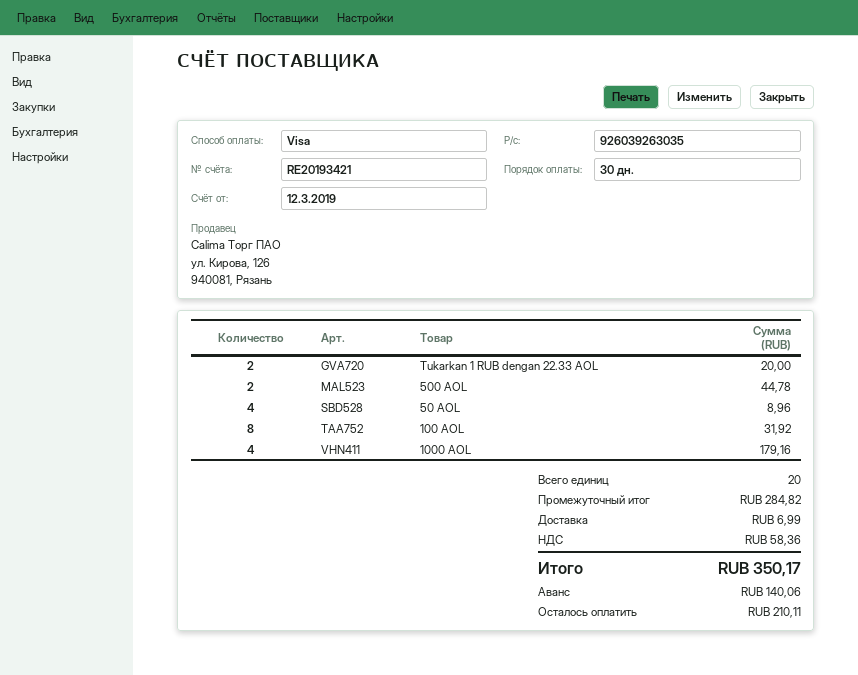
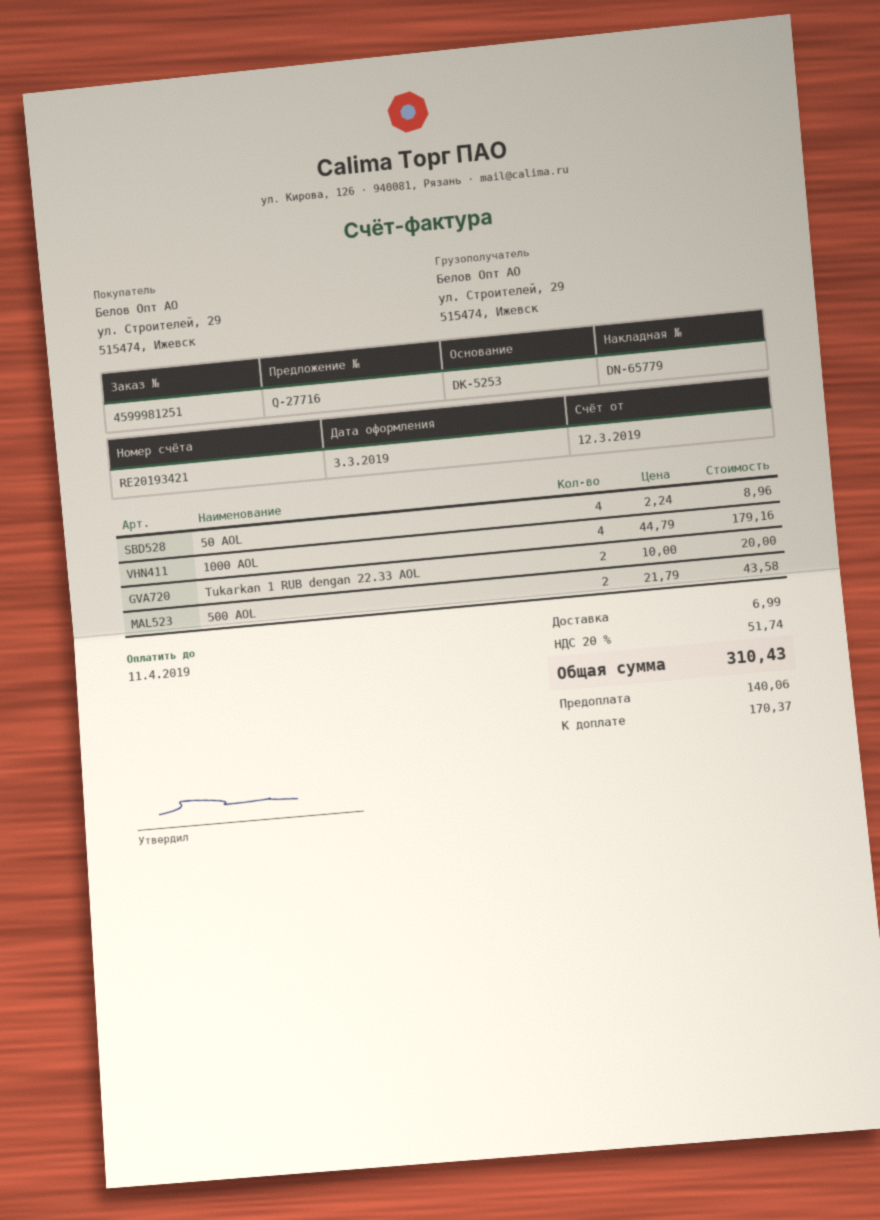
500 AOL: 2 for 44.78 -> 2 for 43.58
100 AOL: 8 for 31.92 -> none
tax: 58.36 -> 51.74
total: 350.17 -> 310.43
balance: 210.11 -> 170.37

